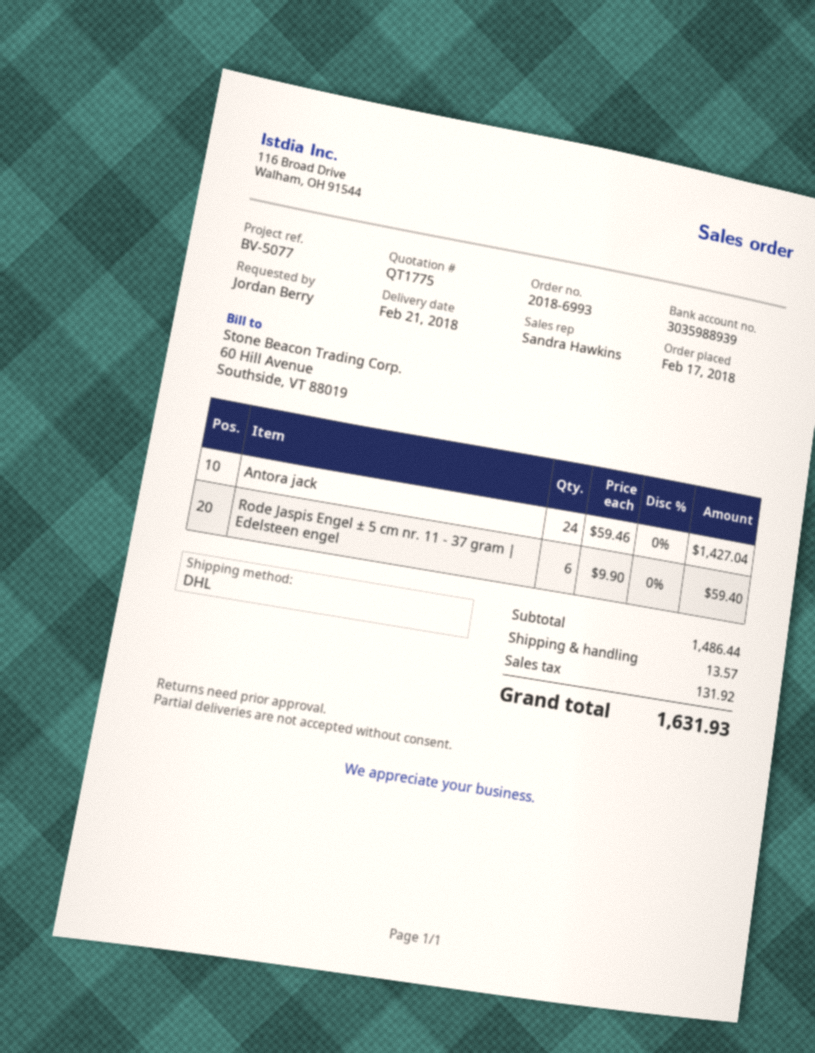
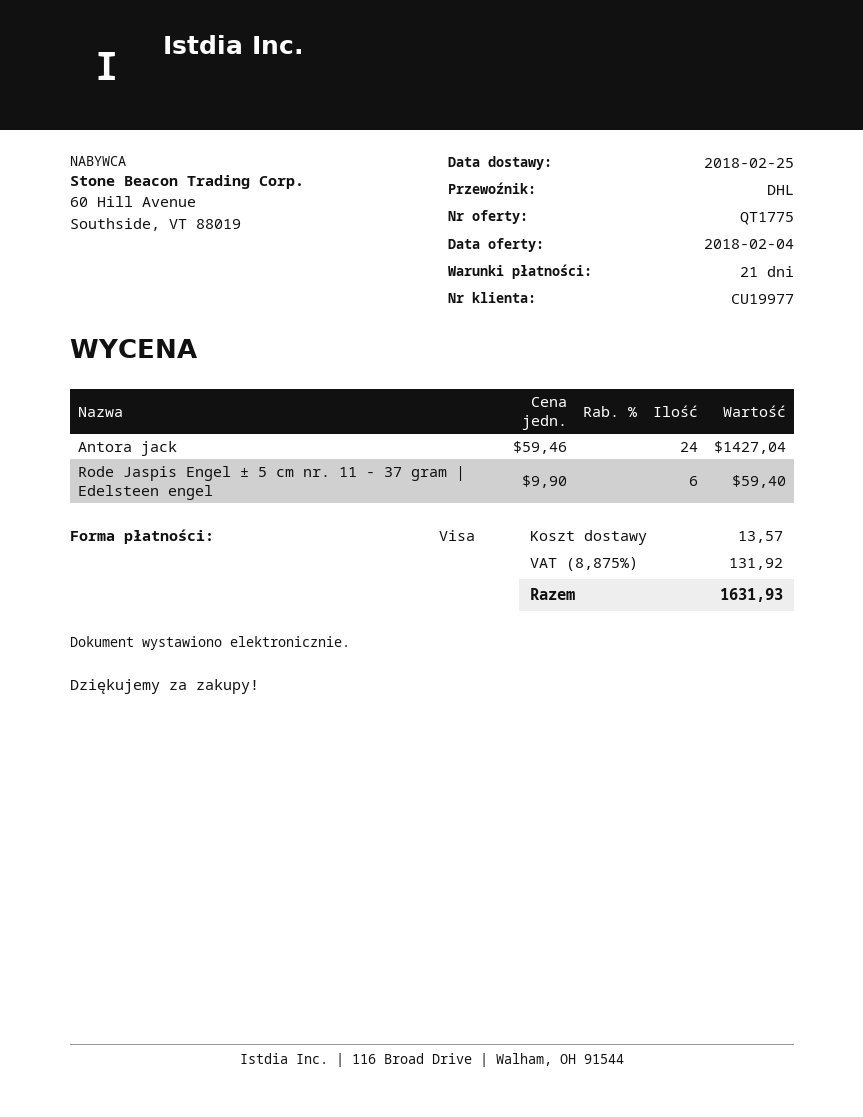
delivery date: 2018-02-21 -> 2018-02-25

